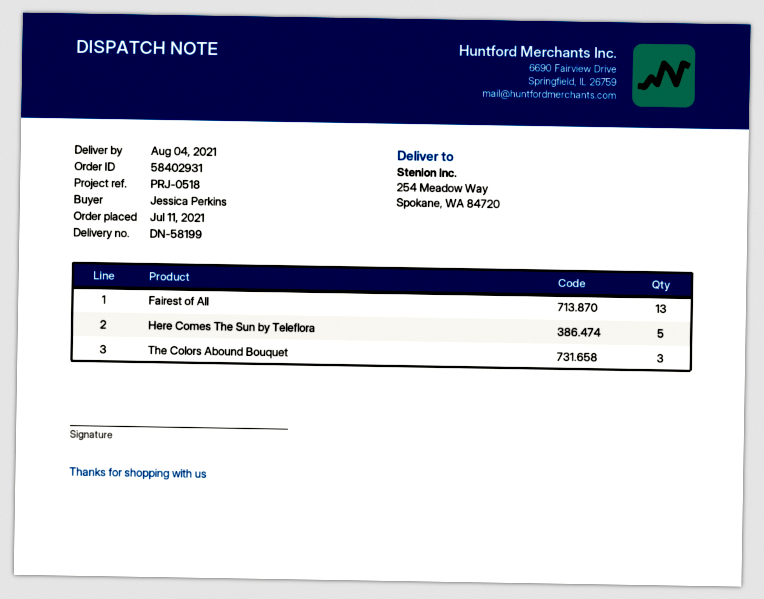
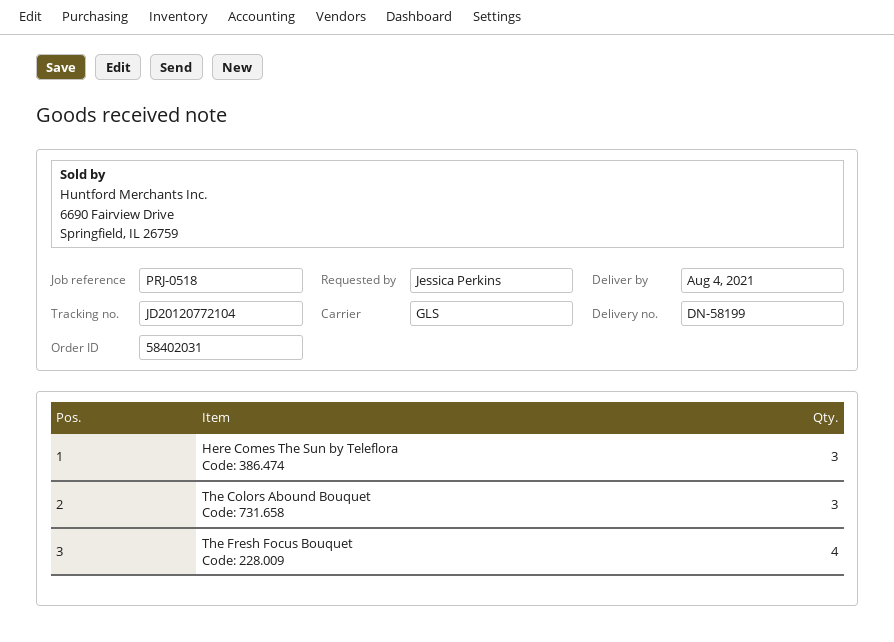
order number: 58402931 -> 58402031
Fairest of All: 13 -> none
Here Comes The Sun by Teleflora: 5 -> 3
The Fresh Focus Bouquet: none -> 4

